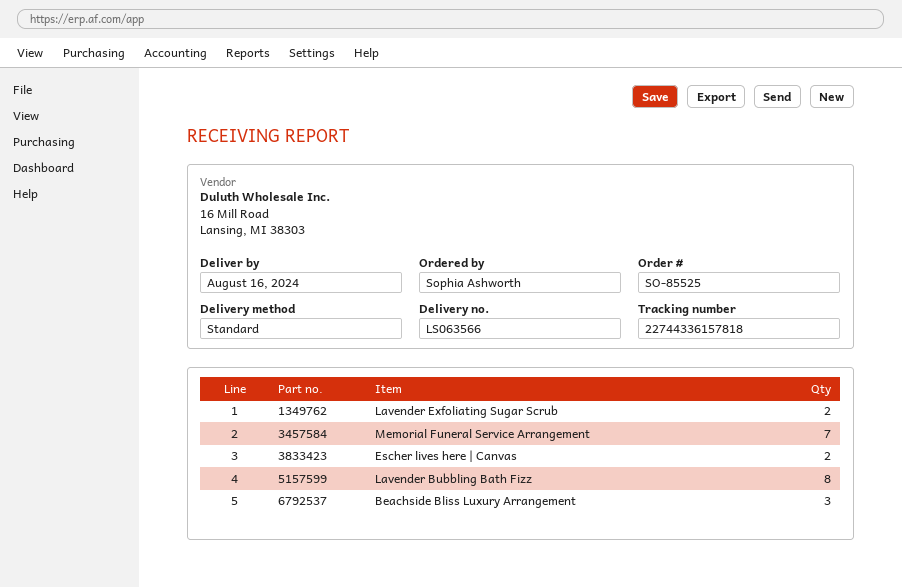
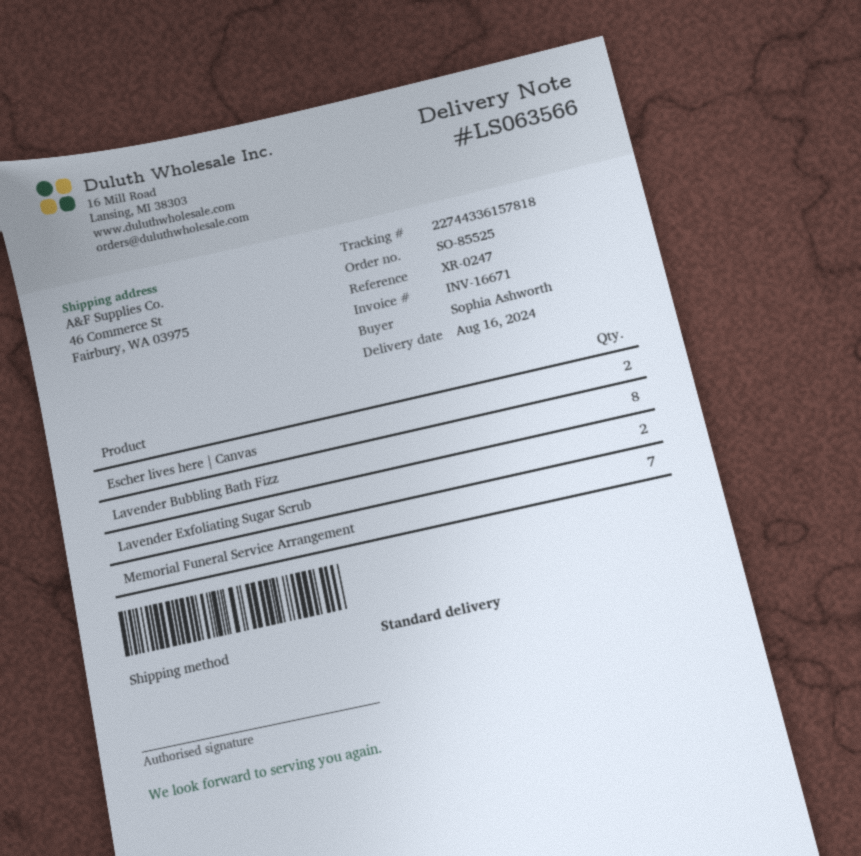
Beachside Bliss Luxury Arrangement: 3 -> none

